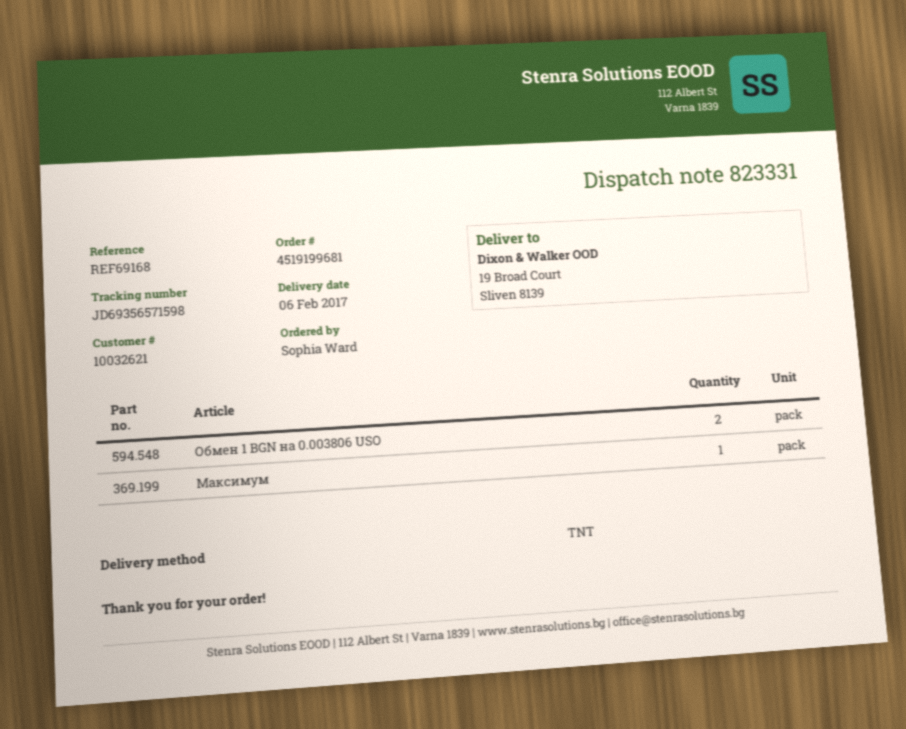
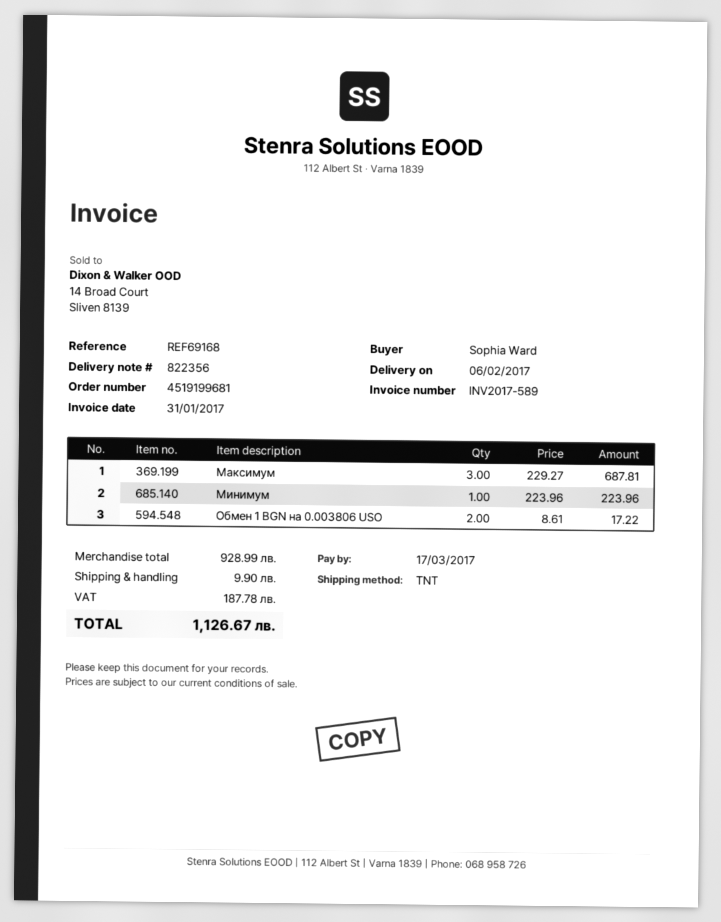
delivery note number: 823331 -> 822356
Максимум: 1 -> 3
Минимум: none -> 1

